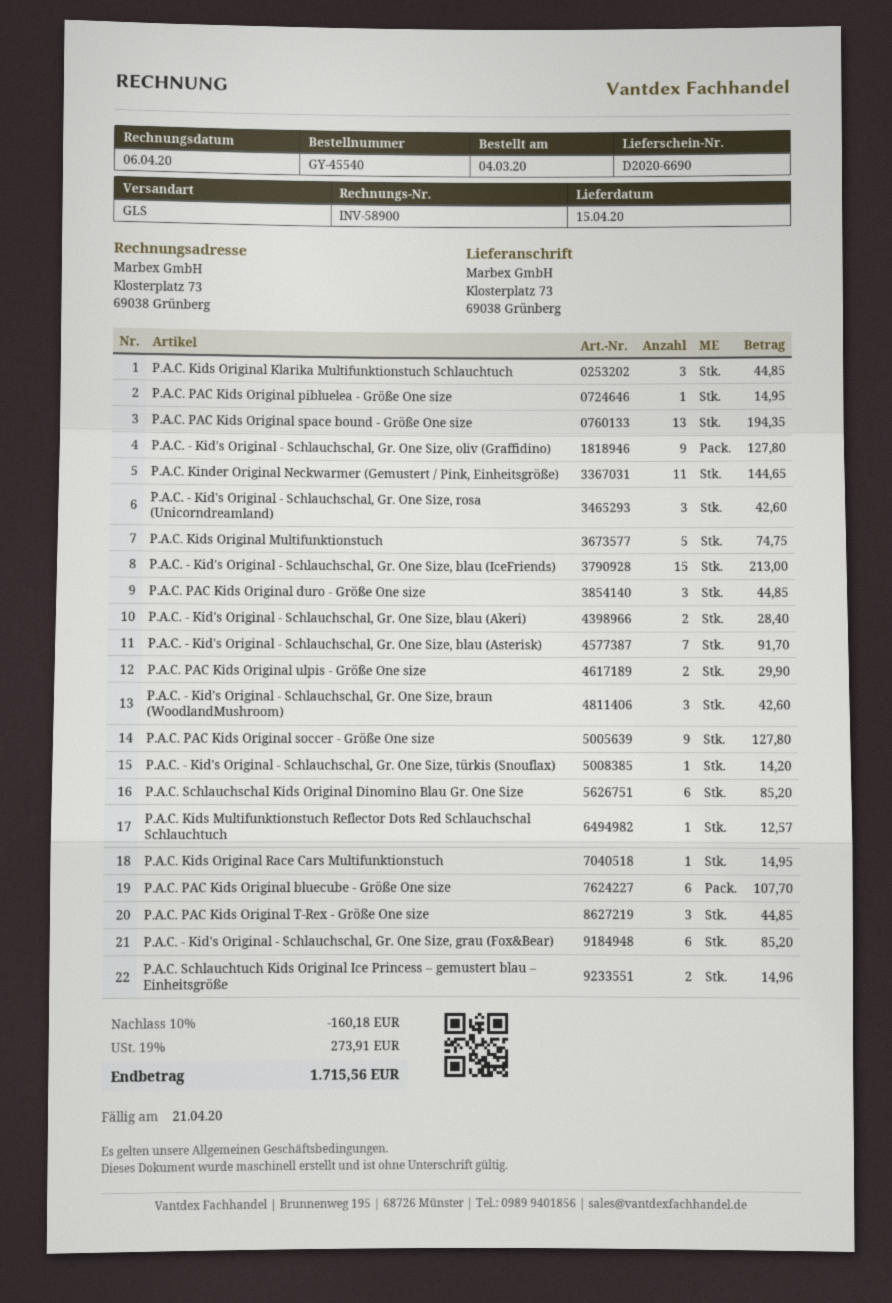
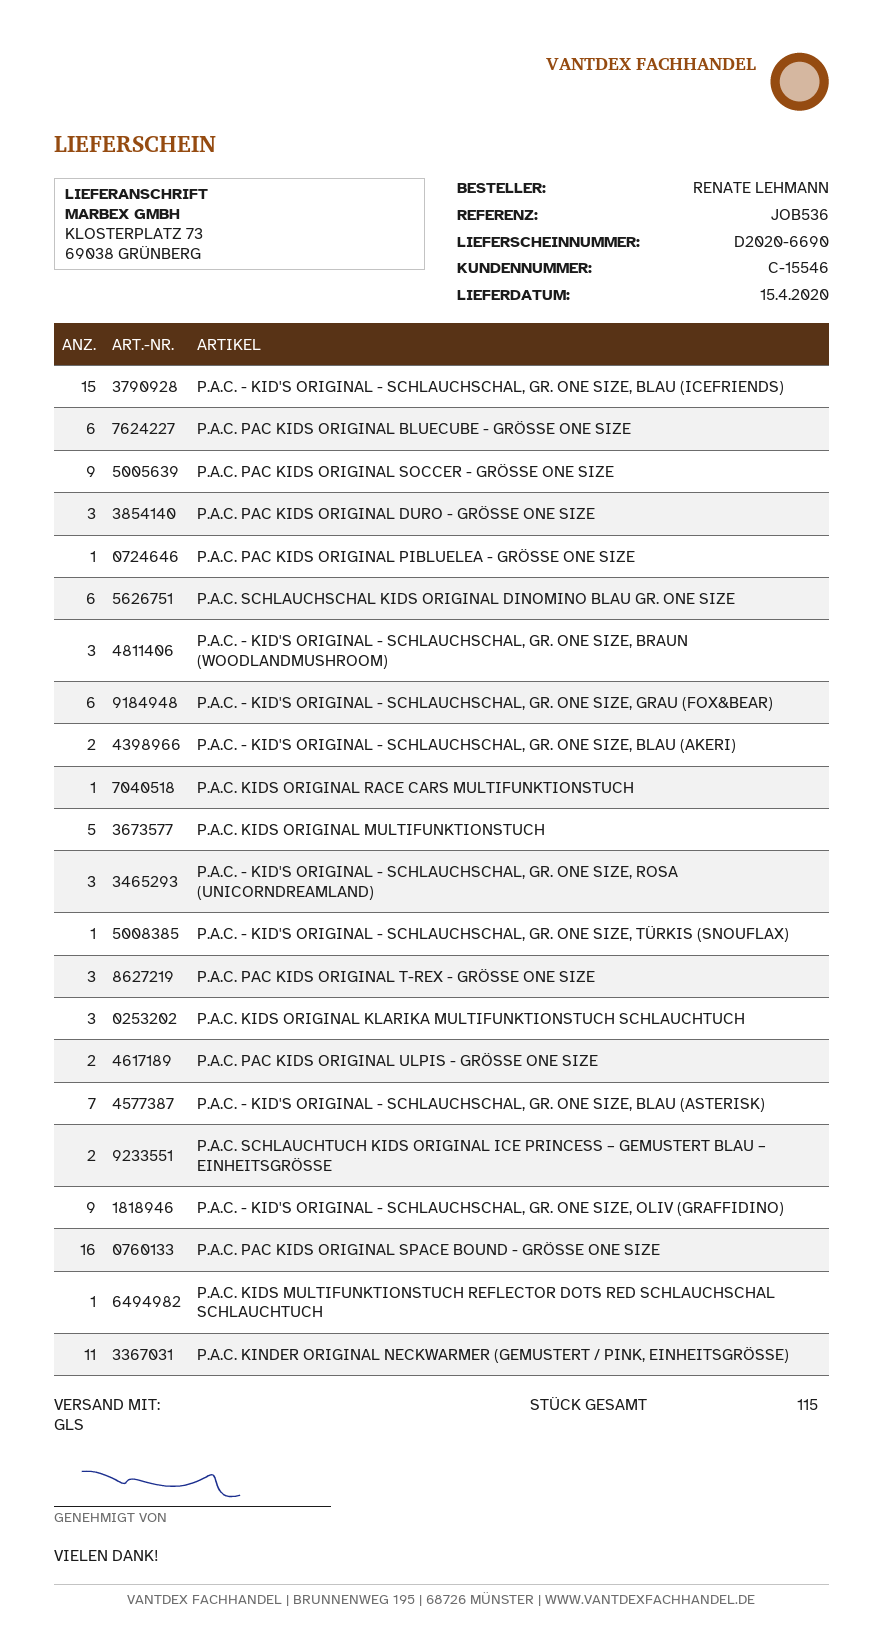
P.A.C. PAC Kids Original space bound - Größe One size: 13 -> 16

